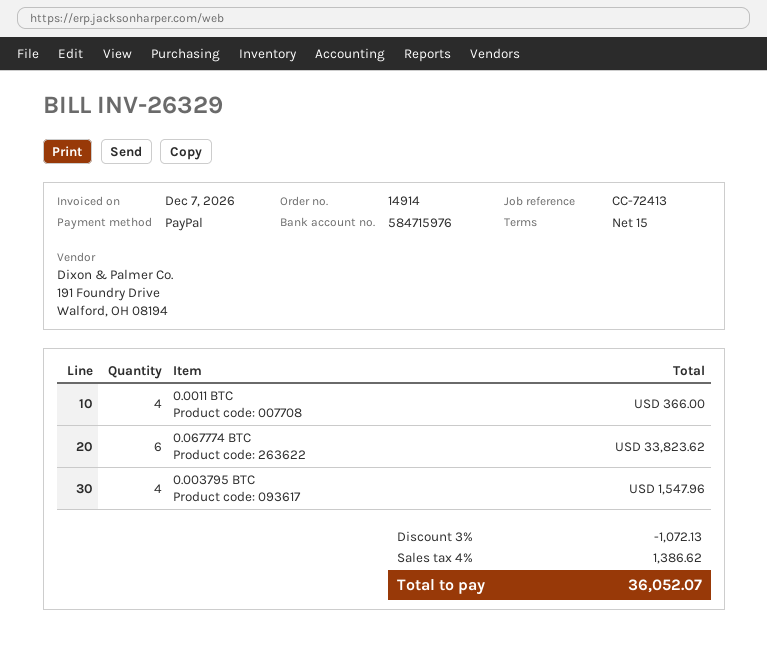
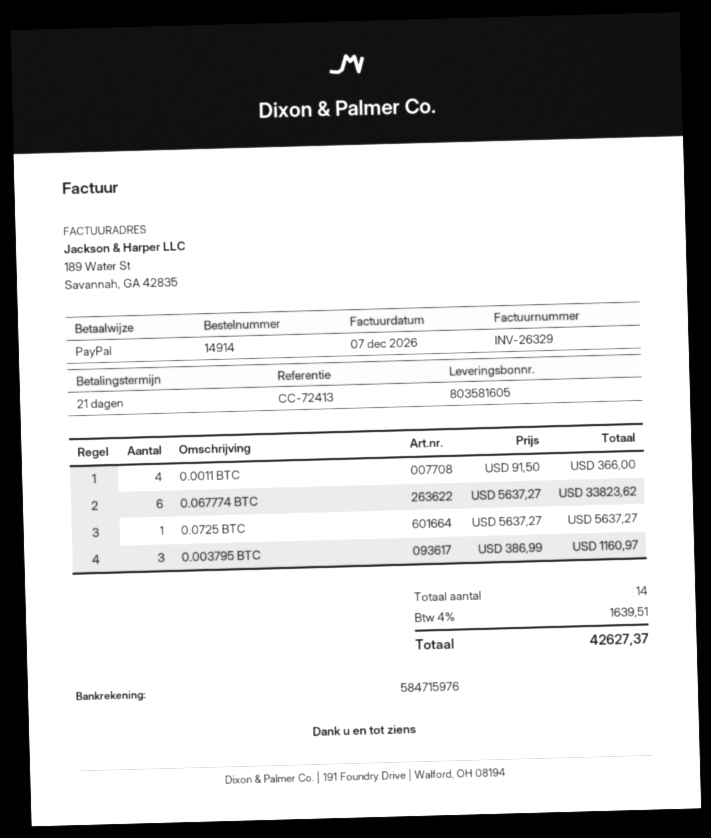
payment terms: 15 days -> 21 days
0.003795 BTC: 4 for 1547.96 -> 3 for 1160.97
0.0725 BTC: none -> 1 for 5637.27
discount: 3% = 1072.13 -> none
tax: 4% = 1386.62 -> 4% = 1639.51
total: 36052.07 -> 42627.37

